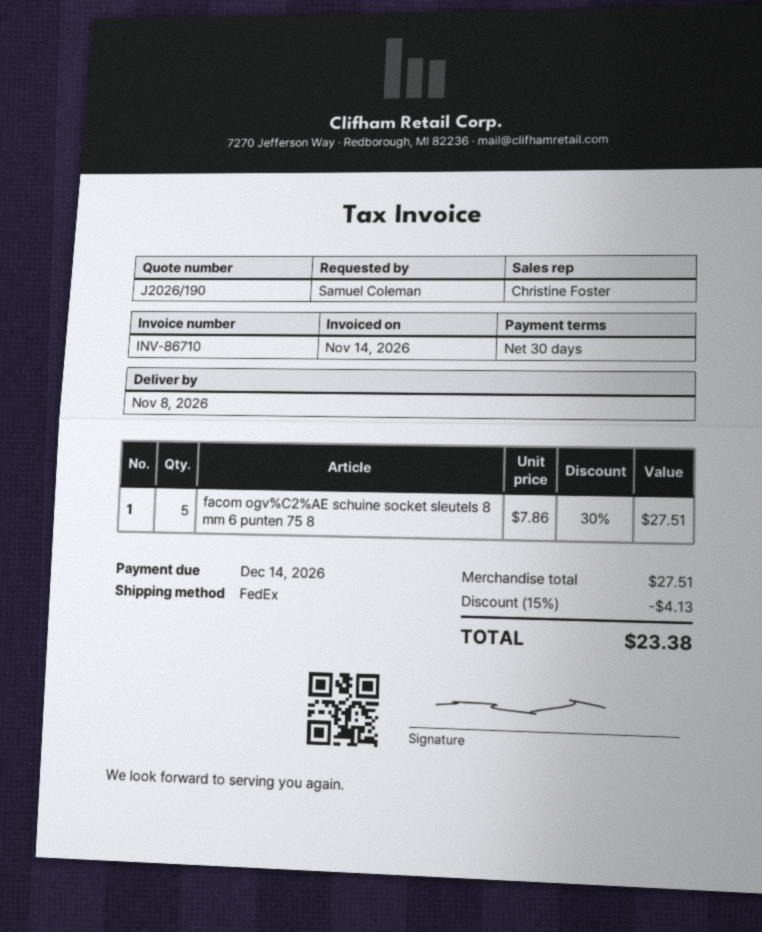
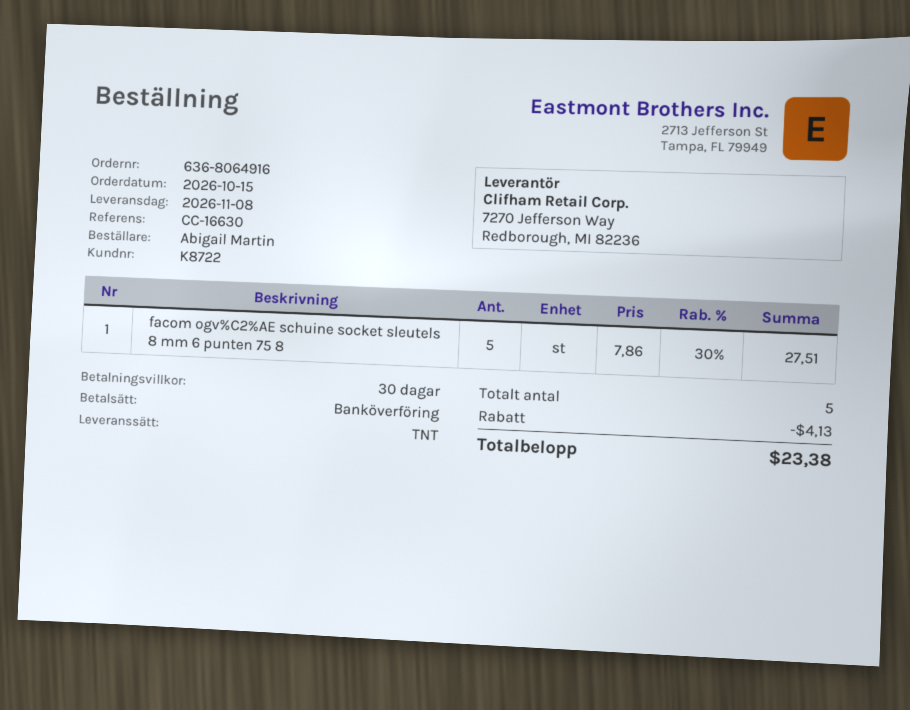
ordered by: Samuel Coleman -> Abigail Martin
shipping method: FedEx -> TNT

